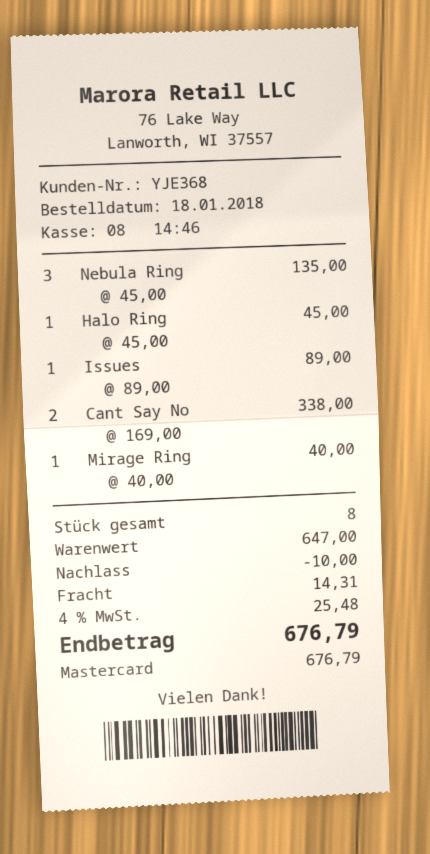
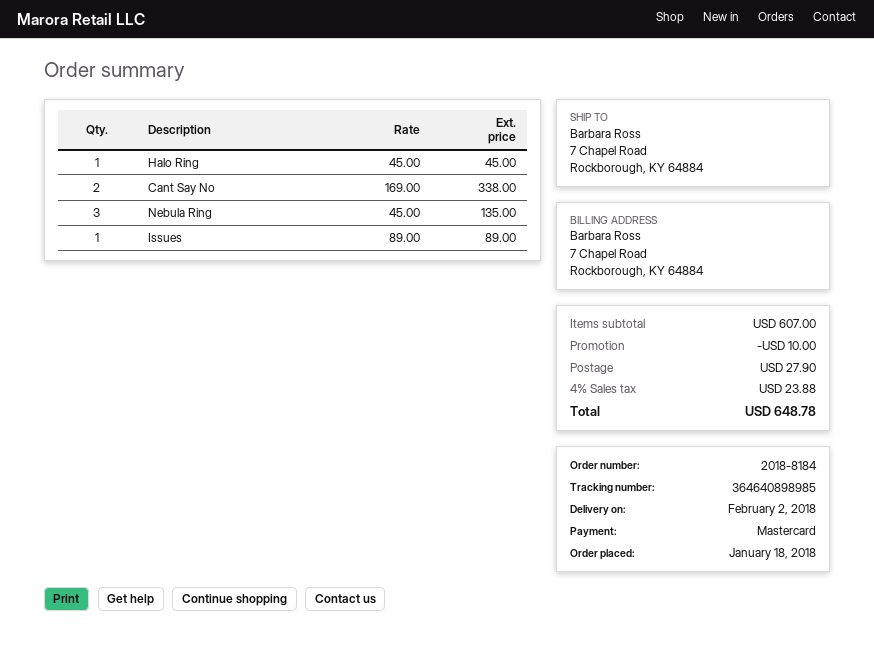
Mirage Ring: 1 x 40.00 = 40.00 -> none
subtotal: 647.00 -> 607.00
shipping: 14.31 -> 27.90
tax: 4% = 25.48 -> 4% = 23.88
total: 676.79 -> 648.78

